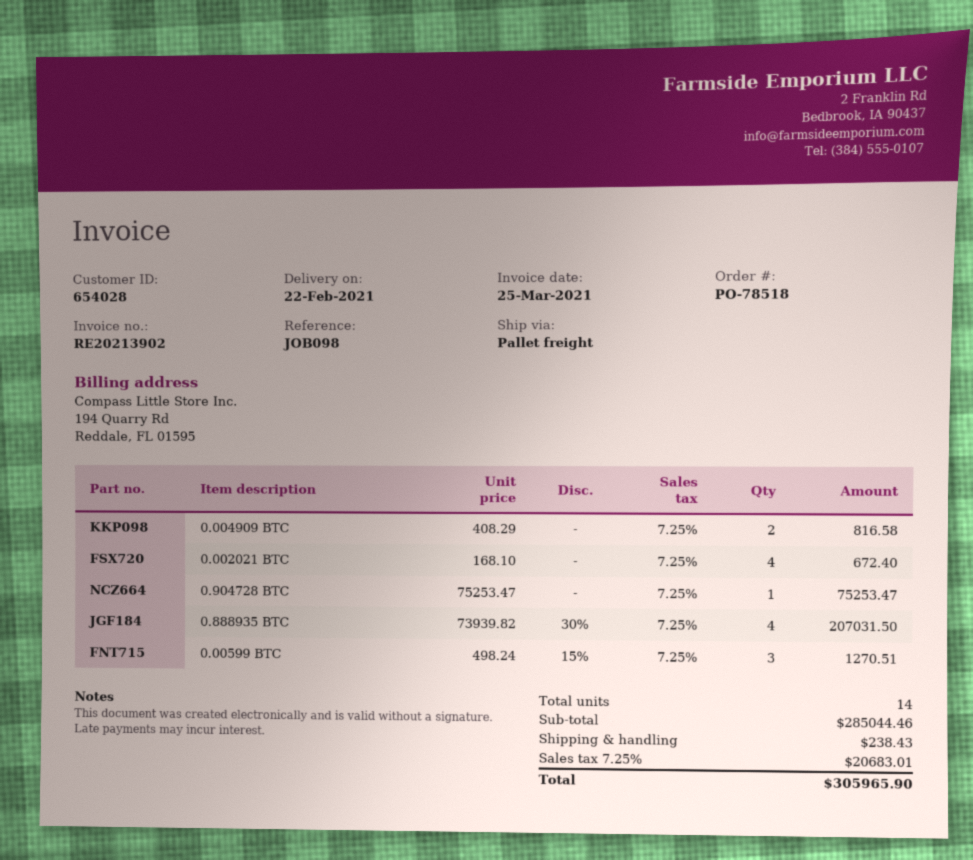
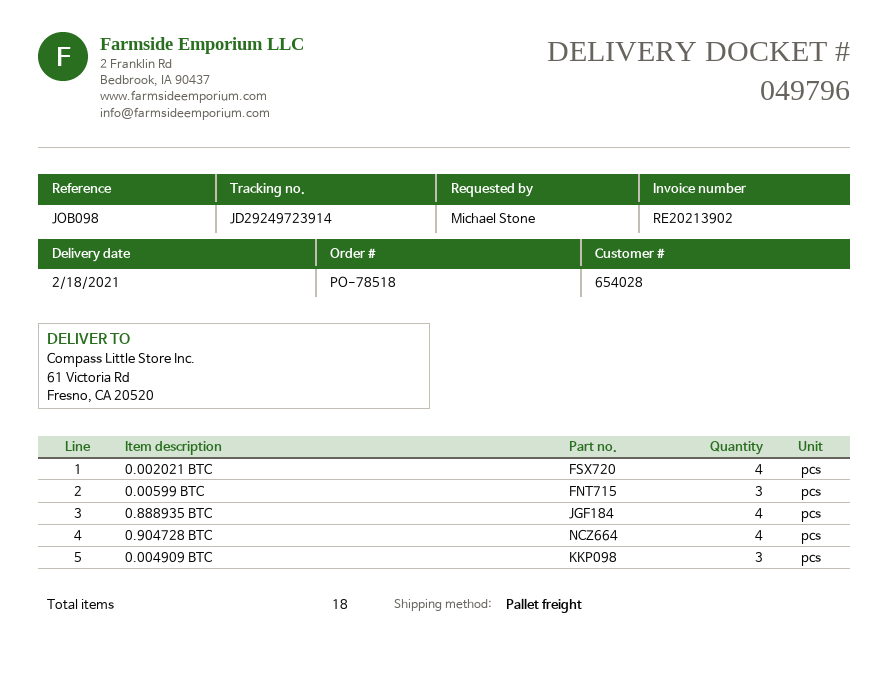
delivery date: 2021-02-22 -> 2021-02-18
0.004909 BTC: 2 -> 3
0.904728 BTC: 1 -> 4
total quantity: 14 -> 18

